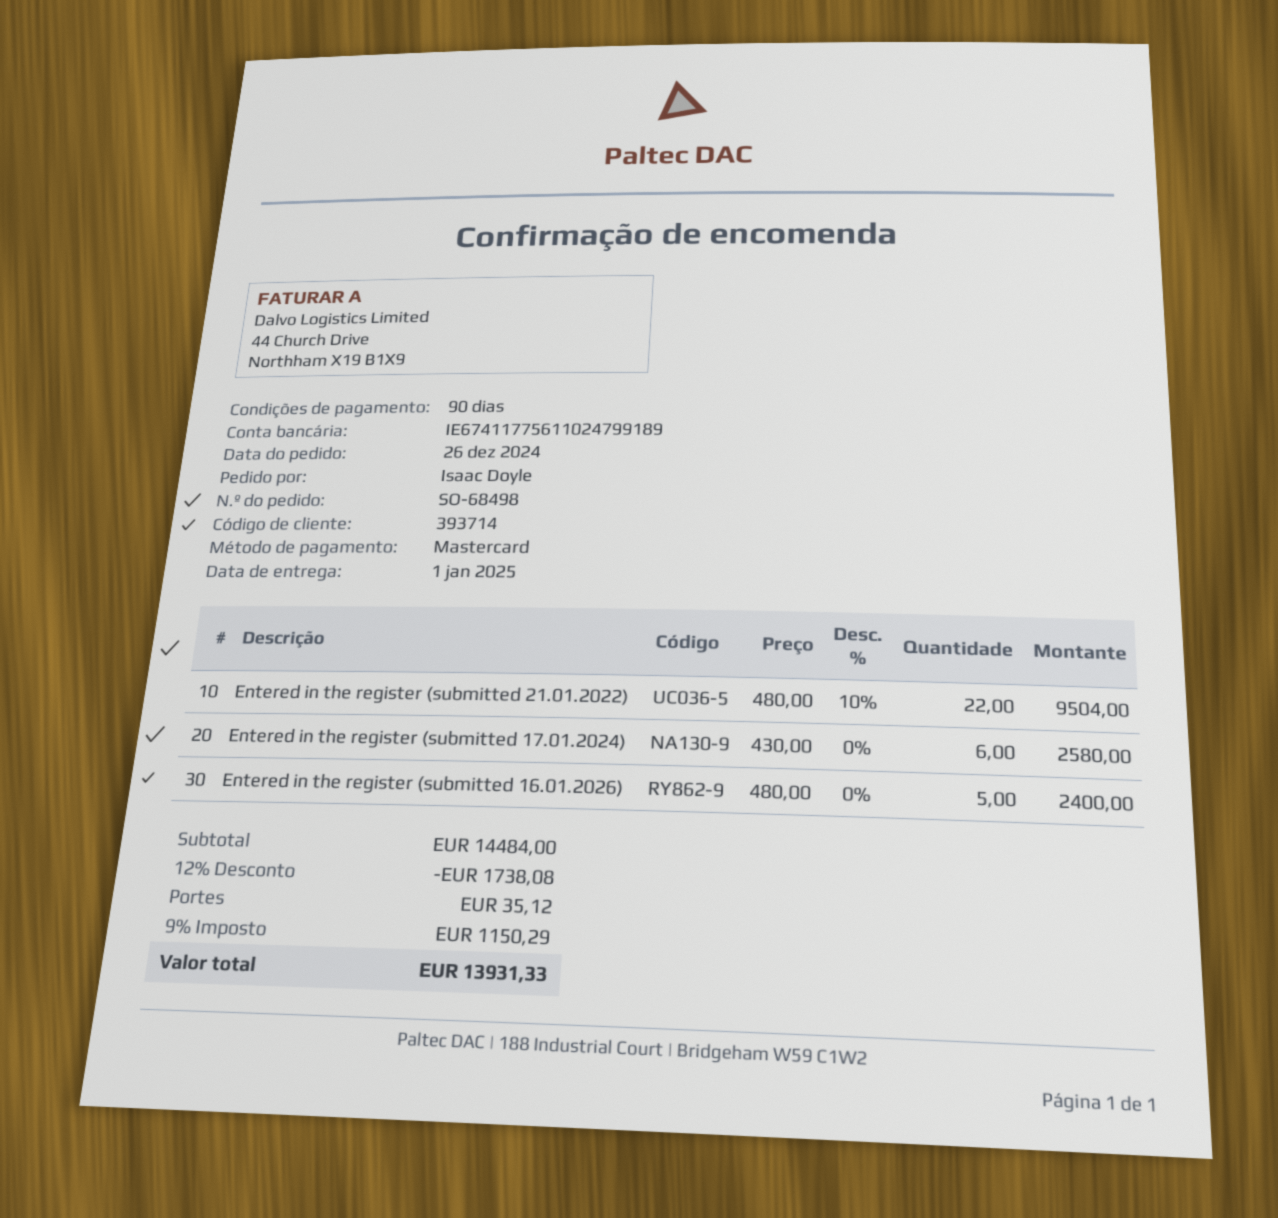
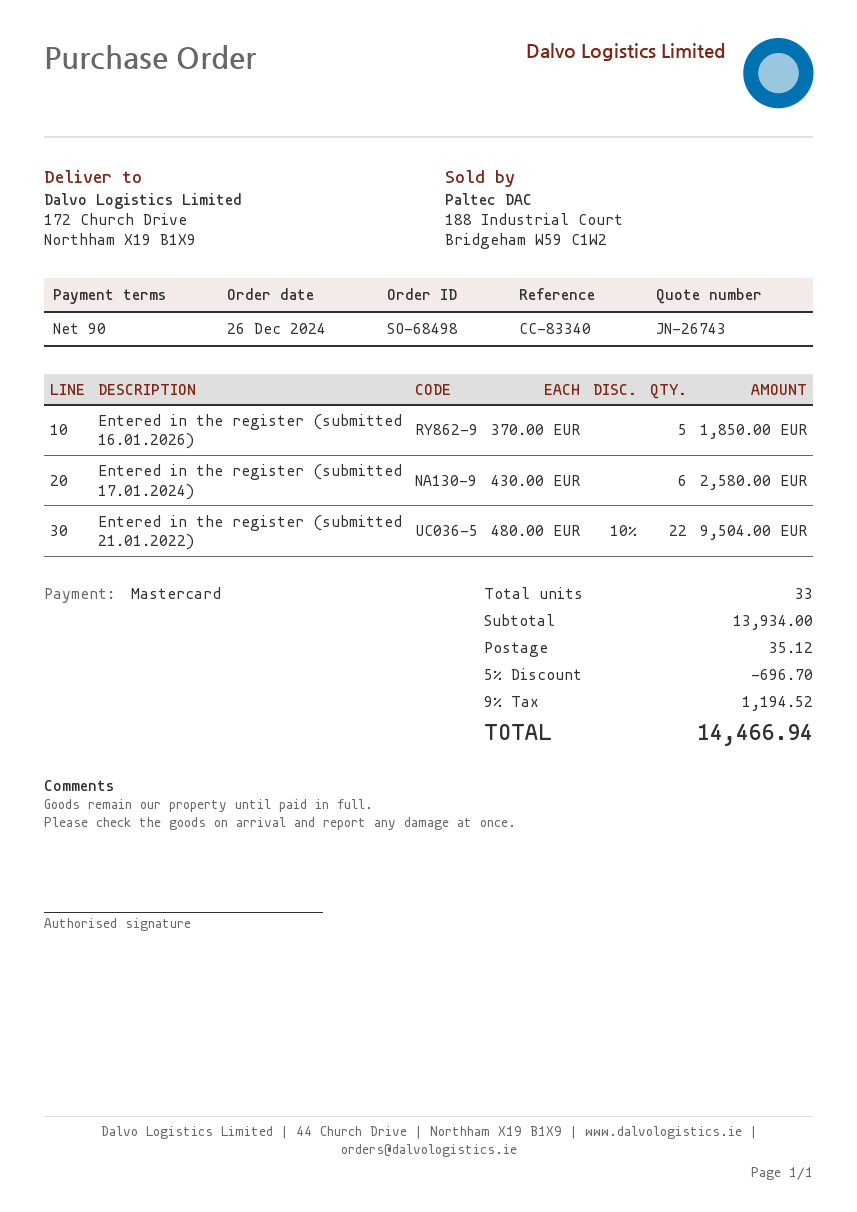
Entered in the register (submitted 16.01.2026): 5 x 480.00 = 2400.00 -> 5 x 370.00 = 1850.00
subtotal: 14484.00 -> 13934.00
discount: 12% = 1738.08 -> 5% = 696.70
tax: 9% = 1150.29 -> 9% = 1194.52
total: 13931.33 -> 14466.94

